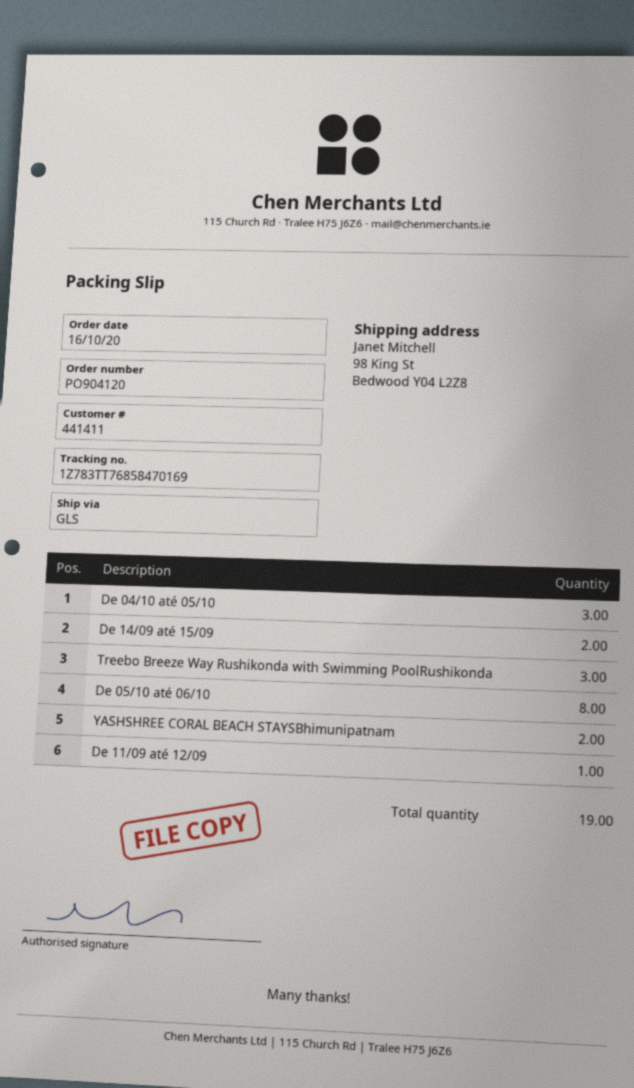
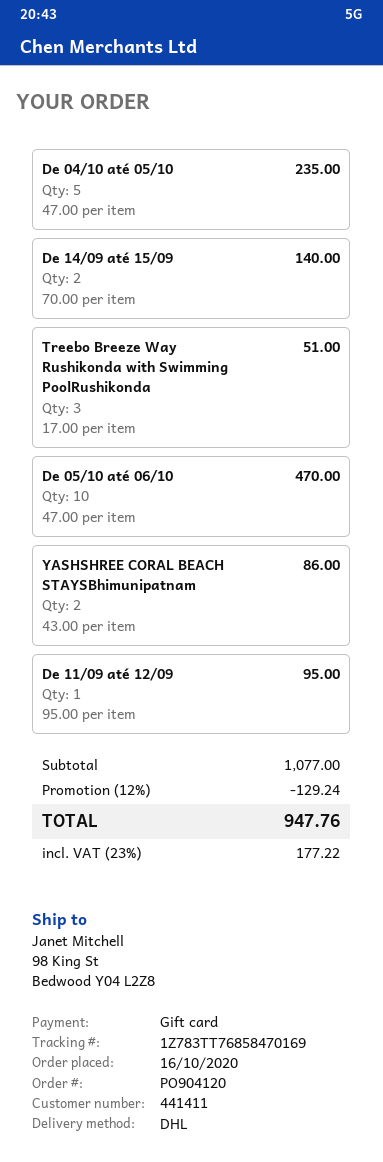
shipping method: GLS -> DHL
De 04/10 até 05/10: 3 -> 5
De 05/10 até 06/10: 8 -> 10

